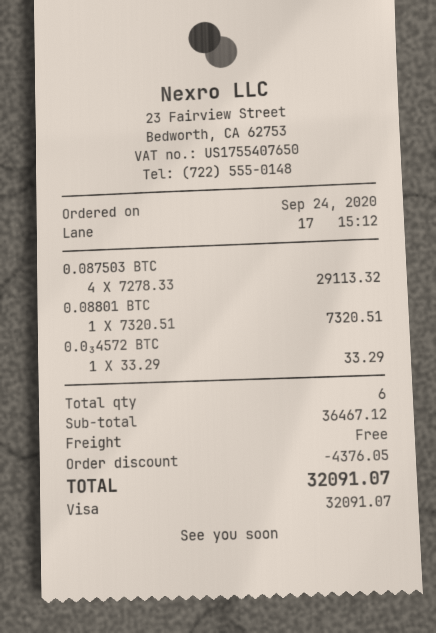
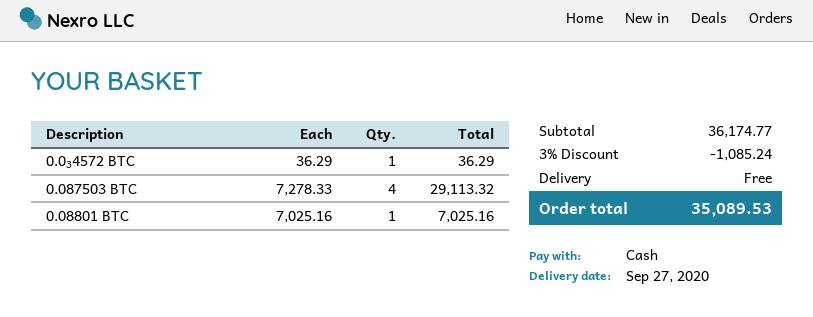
payment method: Visa -> cash
0.08801 BTC: 1 x 7320.51 = 7320.51 -> 1 x 7025.16 = 7025.16
0.0₃4572 BTC: 1 x 33.29 = 33.29 -> 1 x 36.29 = 36.29
subtotal: 36467.12 -> 36174.77
discount: 4376.05 -> 1085.24
total: 32091.07 -> 35089.53

